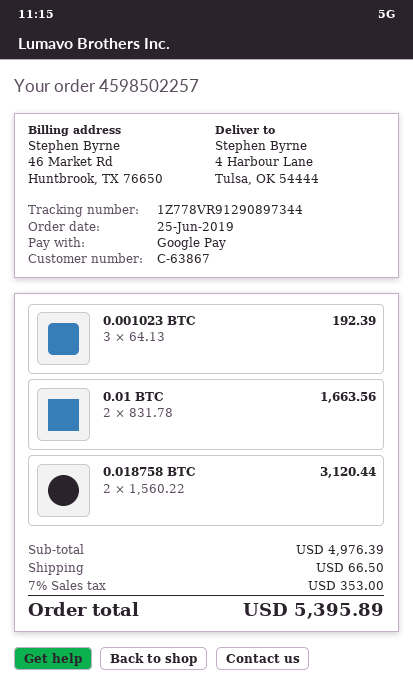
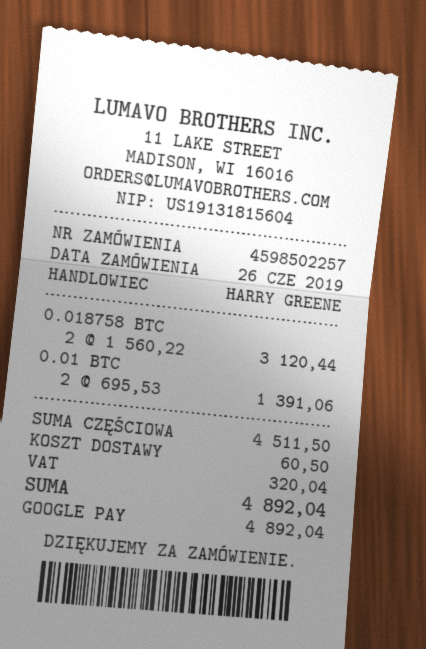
order date: 2019-06-25 -> 2019-06-26
0.001023 BTC: 3 x 64.13 = 192.39 -> none
0.01 BTC: 2 x 831.78 = 1663.56 -> 2 x 695.53 = 1391.06
subtotal: 4976.39 -> 4511.50
shipping: 66.50 -> 60.50
tax: 353.00 -> 320.04
total: 5395.89 -> 4892.04

